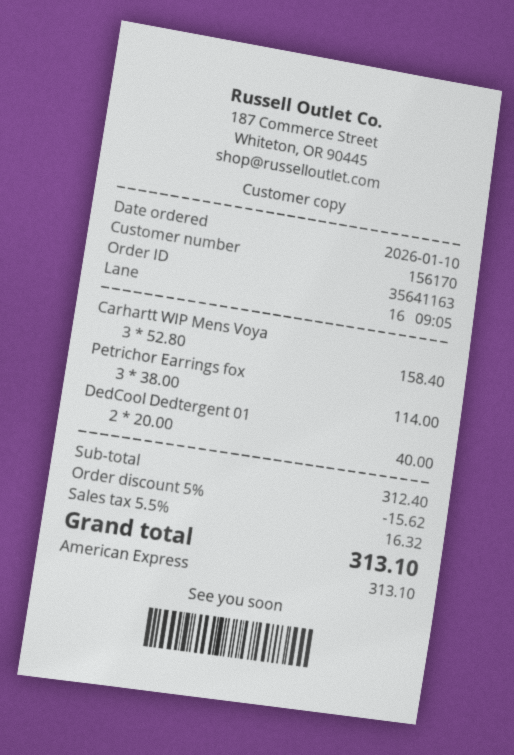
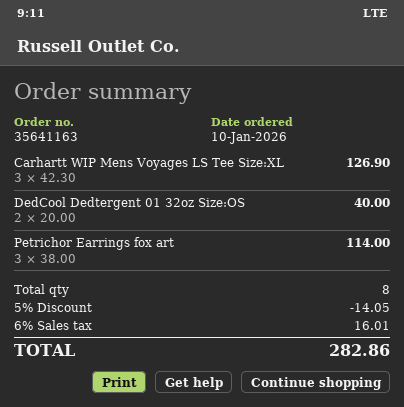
Carhartt WIP Mens Voya: 3 x 52.80 = 158.40 -> 3 x 42.30 = 126.90
discount: 5% = 15.62 -> 5% = 14.05
tax: 5.5% = 16.32 -> 6% = 16.01
total: 313.10 -> 282.86

